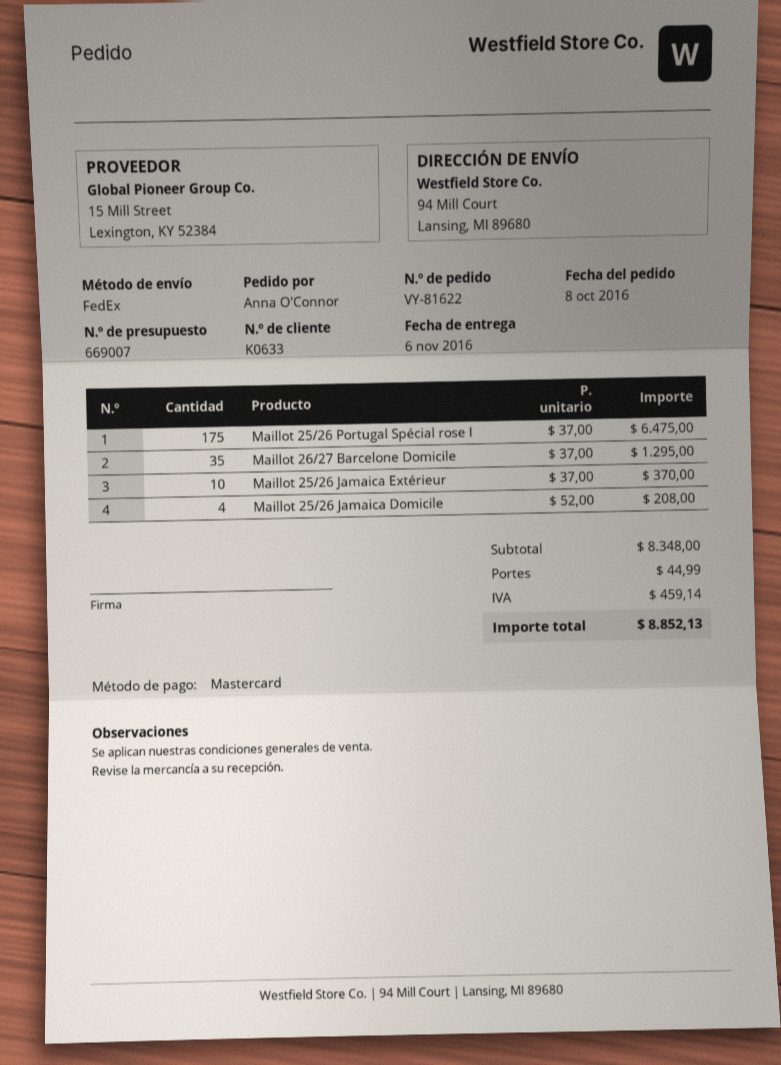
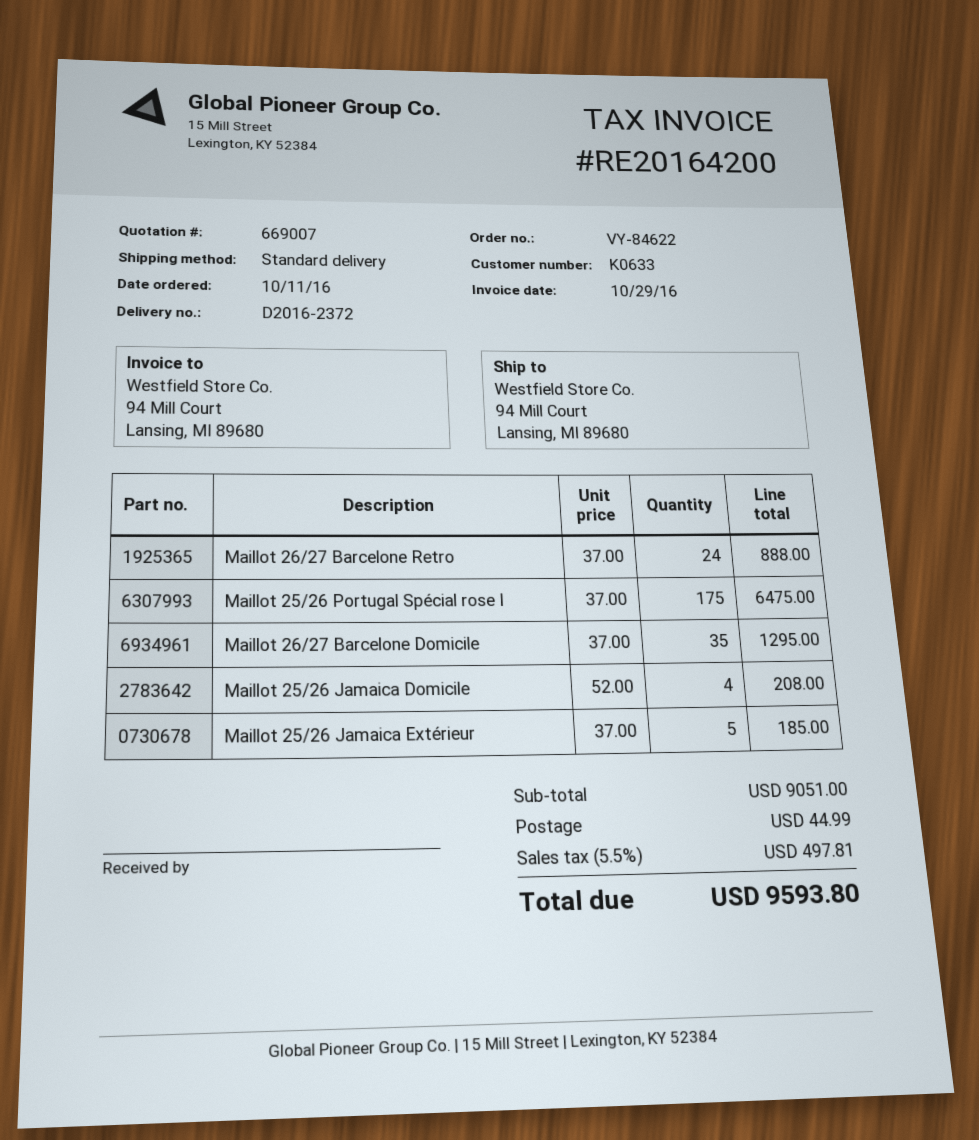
order number: VY-81622 -> VY-84622
order date: 2016-10-08 -> 2016-10-11
shipping method: FedEx -> standard
Maillot 25/26 Jamaica Extérieur: 10 x 37.00 = 370.00 -> 5 x 37.00 = 185.00
Maillot 26/27 Barcelone Retro: none -> 24 x 37.00 = 888.00
subtotal: 8348.00 -> 9051.00
tax: 459.14 -> 497.81
total: 8852.13 -> 9593.80

